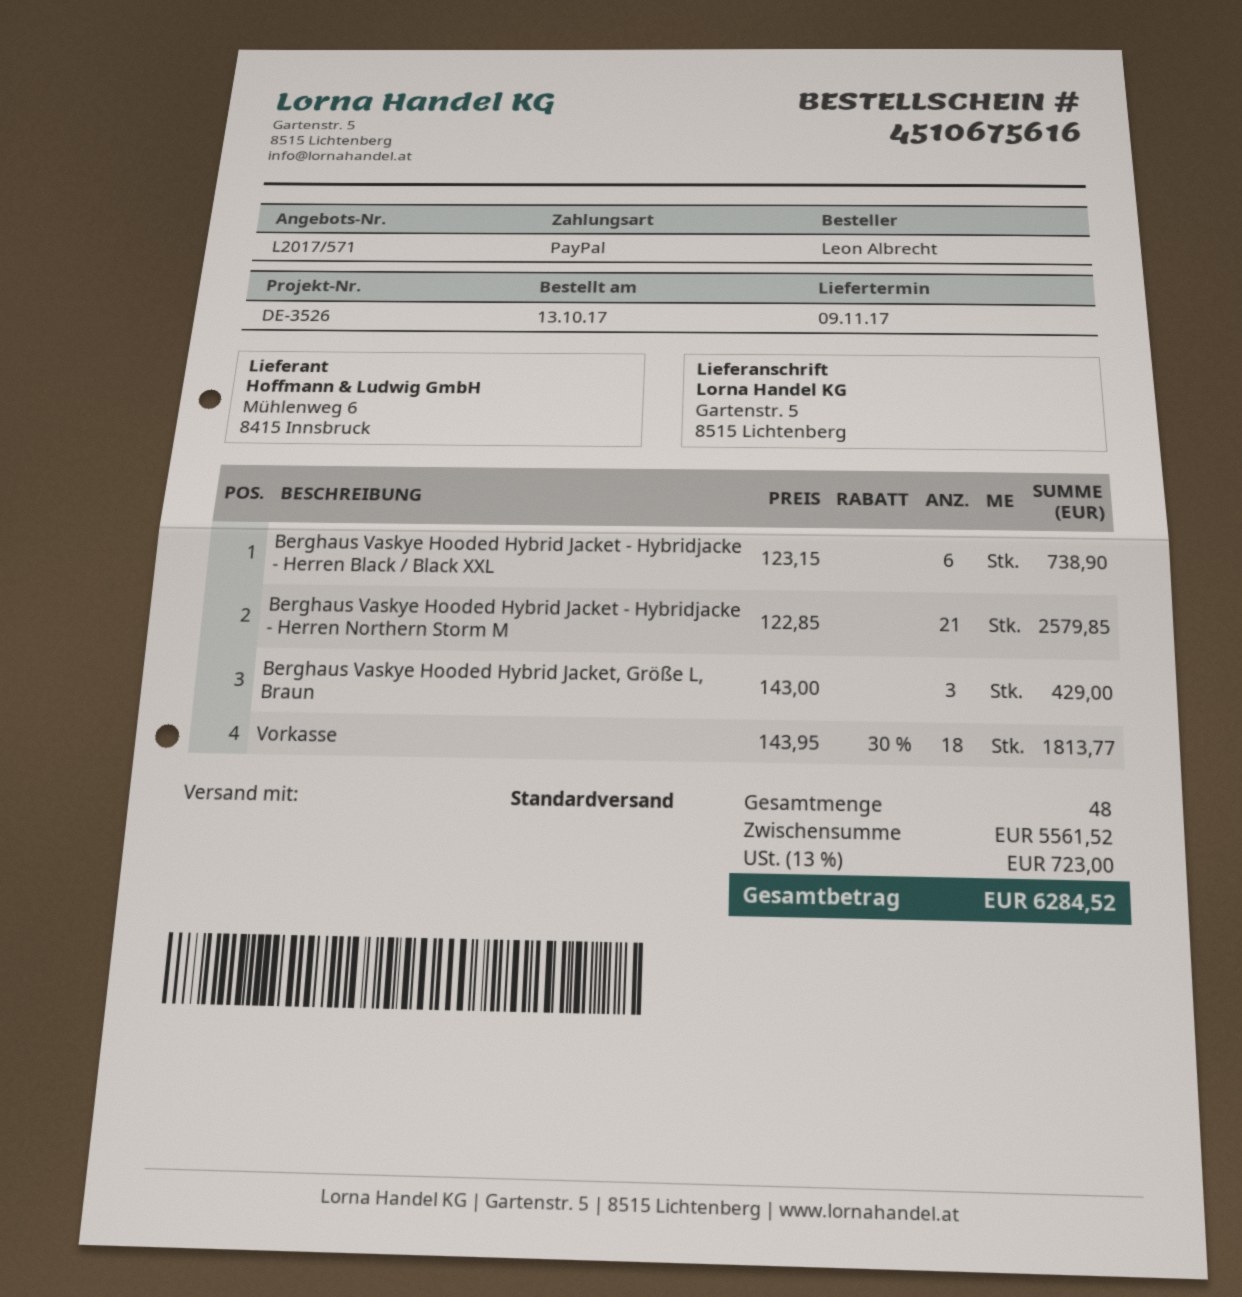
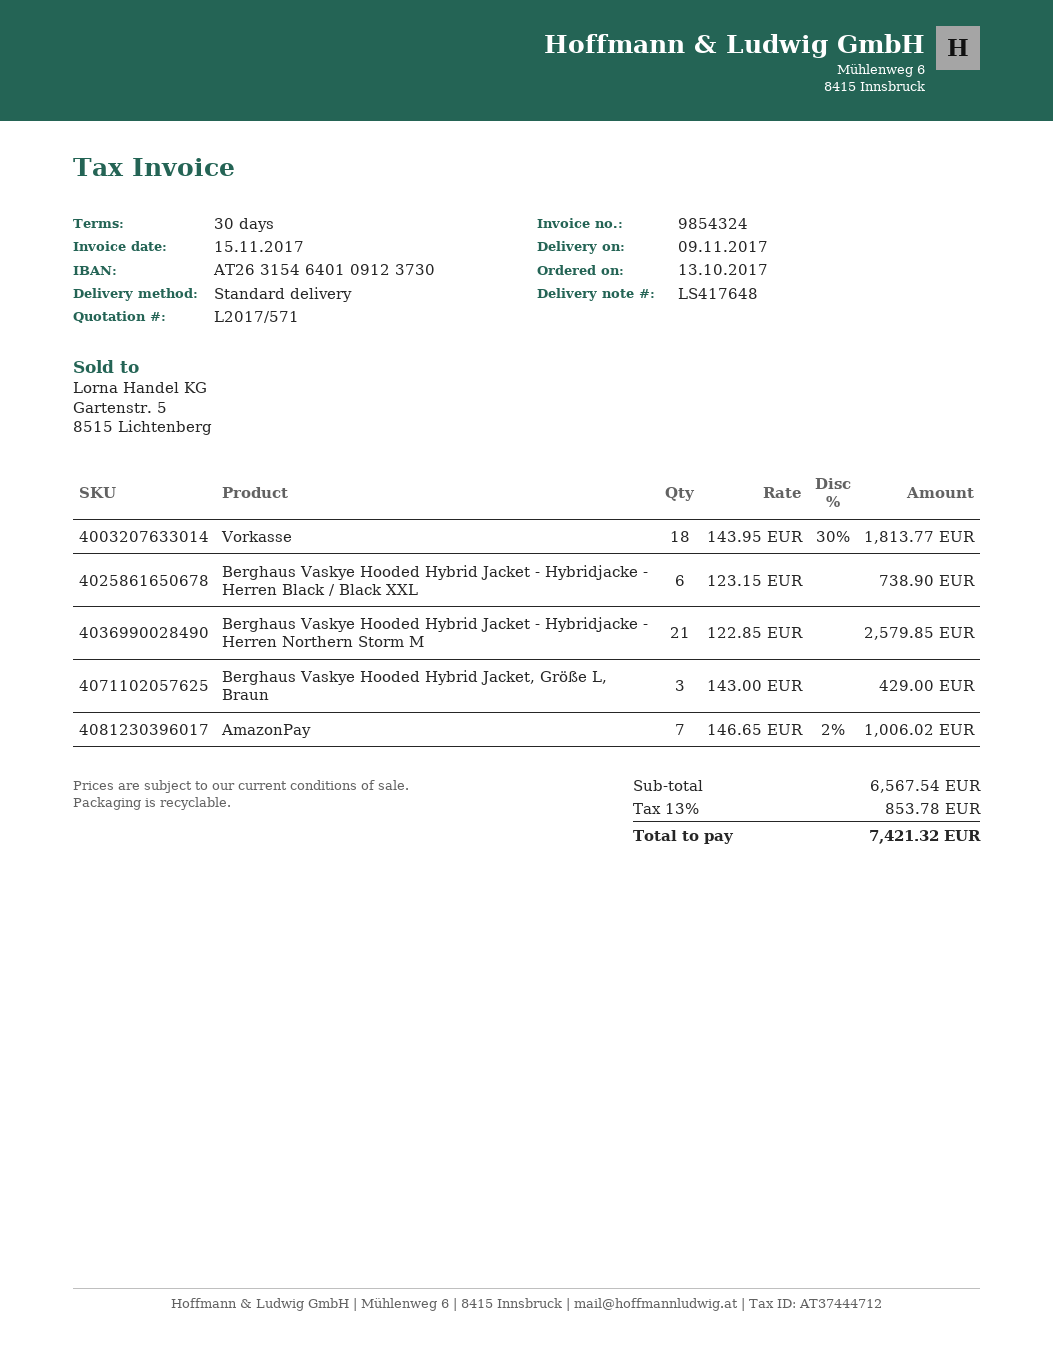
AmazonPay: none -> 7 x 146.65 - 2% = 1006.02
subtotal: 5561.52 -> 6567.54
tax: 13% = 723.00 -> 13% = 853.78
total: 6284.52 -> 7421.32

